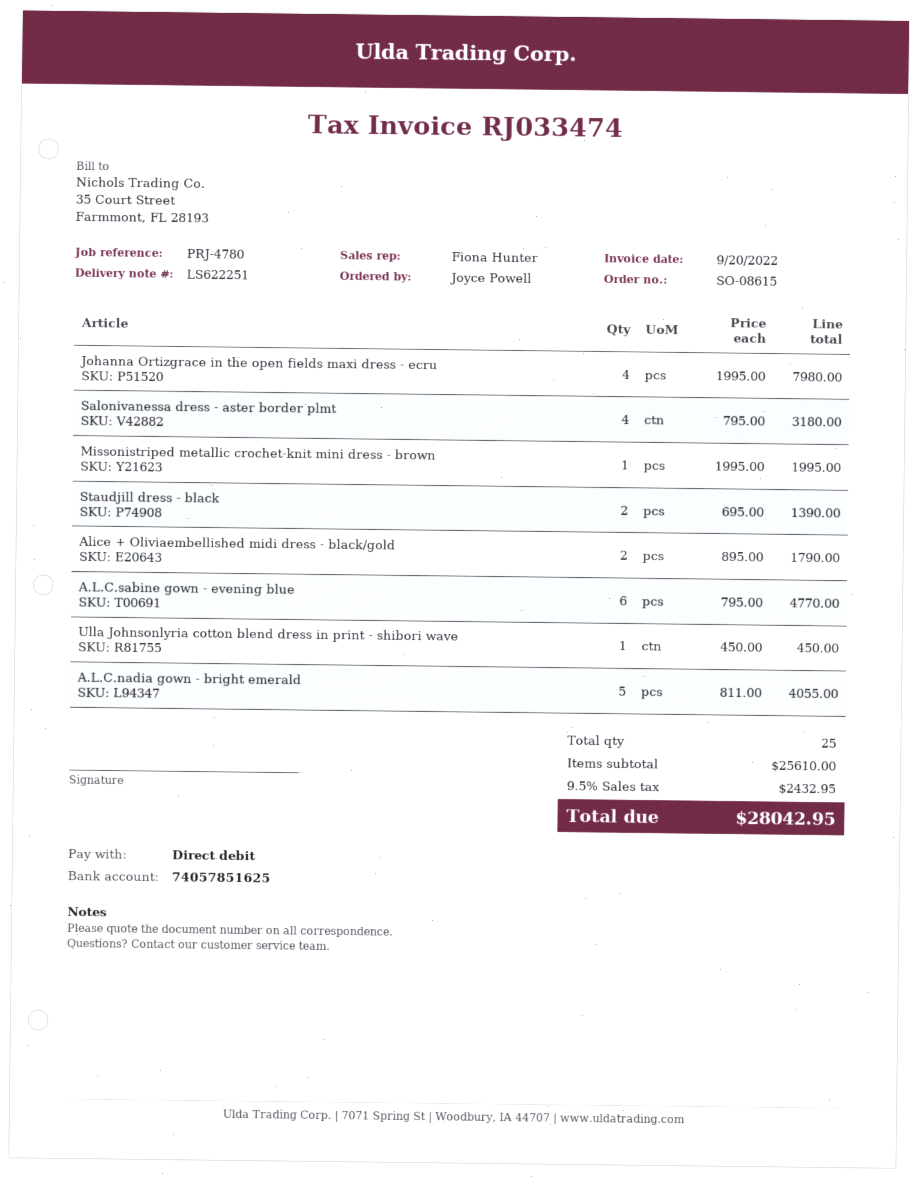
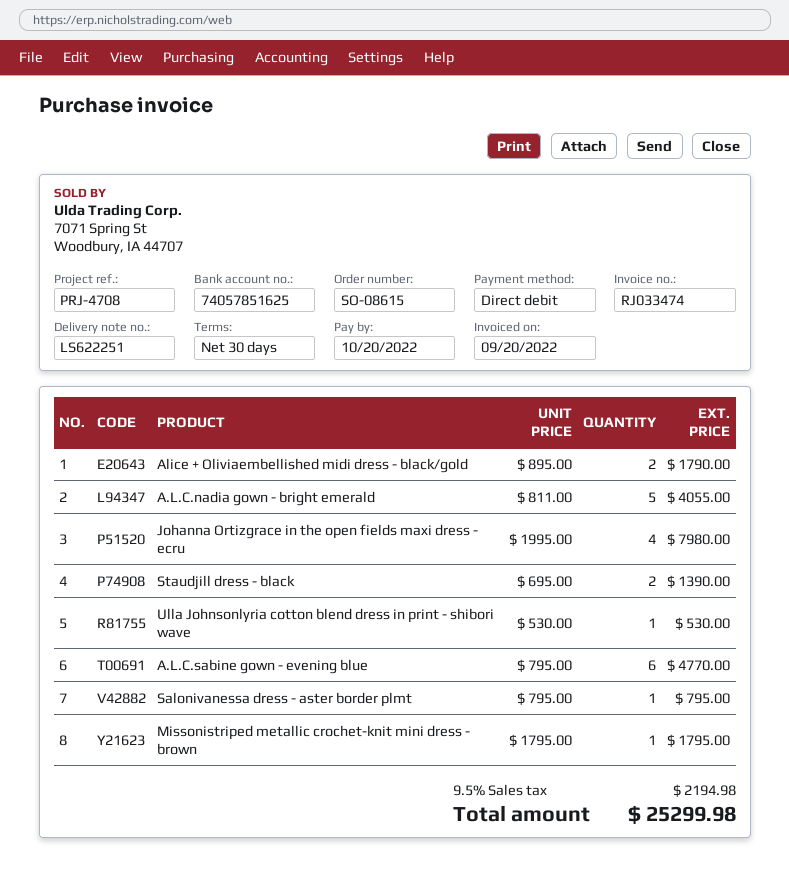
reference: PRJ-4780 -> PRJ-4708
Salonivanessa dress - aster border plmt: 4 x 795.00 = 3180.00 -> 1 x 795.00 = 795.00
Missonistriped metallic crochet-knit mini dress - brown: 1 x 1995.00 = 1995.00 -> 1 x 1795.00 = 1795.00
Ulla Johnsonlyria cotton blend dress in print - shibori wave: 1 x 450.00 = 450.00 -> 1 x 530.00 = 530.00
tax: 9.5% = 2432.95 -> 9.5% = 2194.98
total: 28042.95 -> 25299.98

